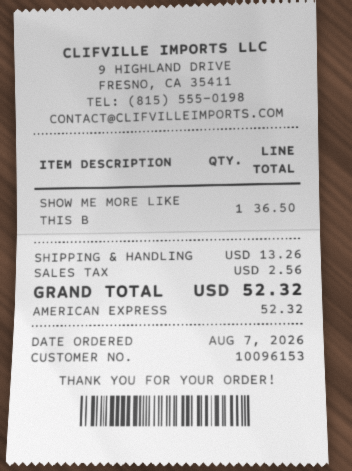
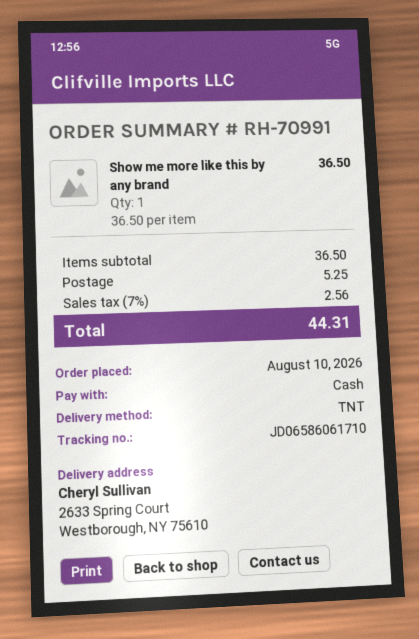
order date: 2026-08-07 -> 2026-08-10
payment method: American Express -> cash
shipping: 13.26 -> 5.25
total: 52.32 -> 44.31

